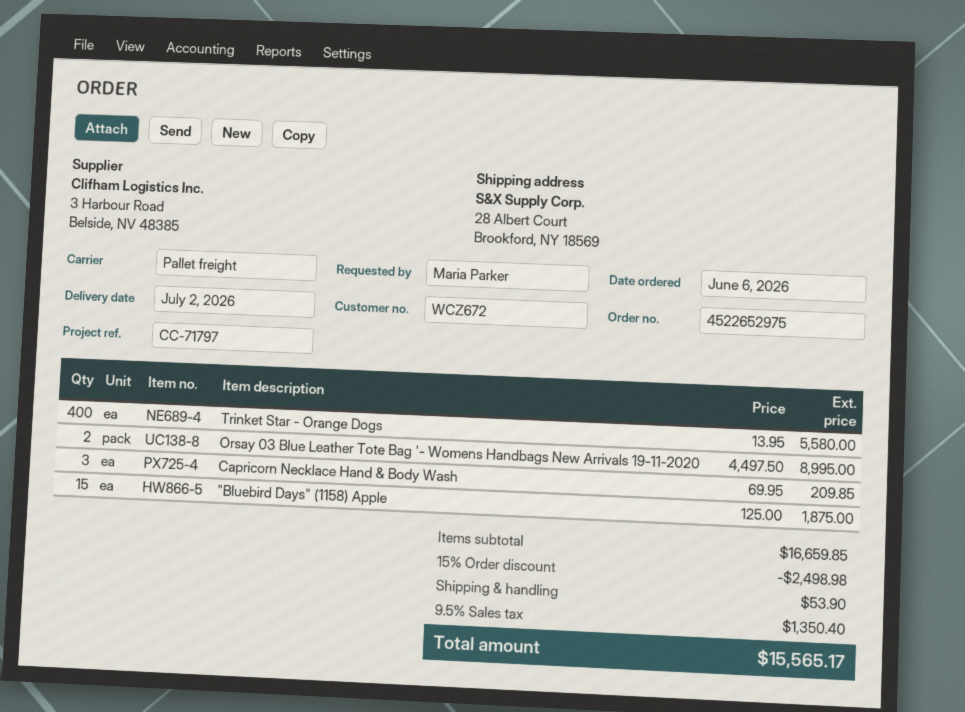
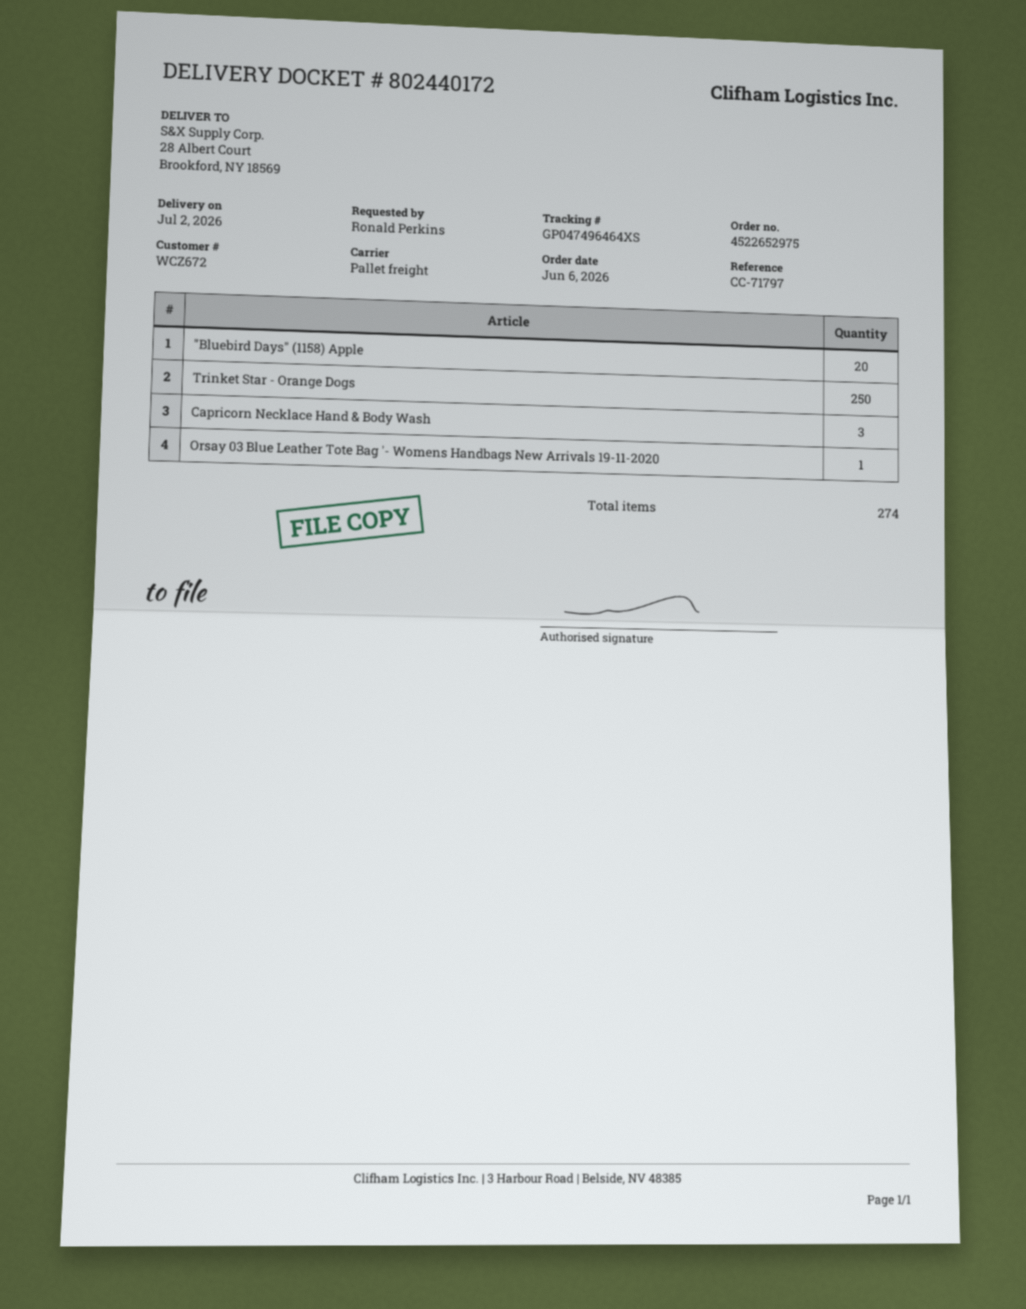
ordered by: Maria Parker -> Ronald Perkins
Trinket Star - Orange Dogs: 400 -> 250
Orsay 03 Blue Leather Tote Bag '- Womens Handbags New Arrivals 19-11-2020: 2 -> 1
"Bluebird Days" (1158) Apple: 15 -> 20

